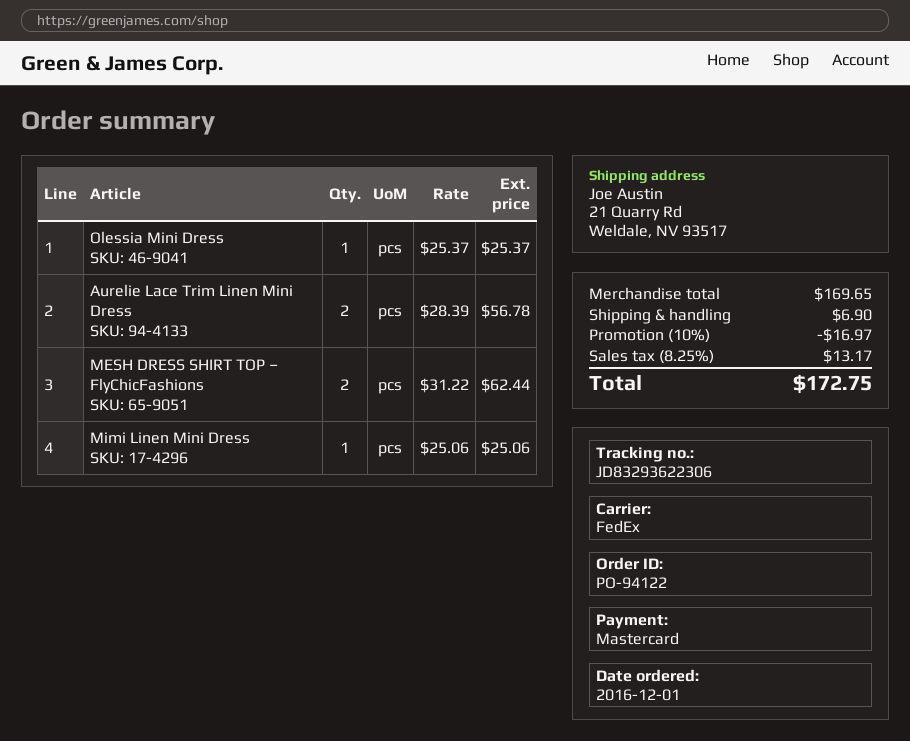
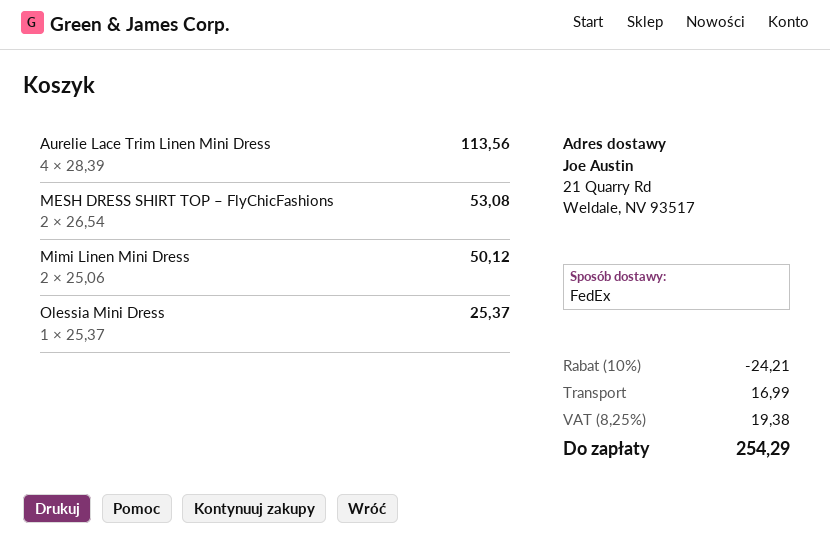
Aurelie Lace Trim Linen Mini Dress: 2 x 28.39 = 56.78 -> 4 x 28.39 = 113.56
MESH DRESS SHIRT TOP – FlyChicFashions: 2 x 31.22 = 62.44 -> 2 x 26.54 = 53.08
Mimi Linen Mini Dress: 1 x 25.06 = 25.06 -> 2 x 25.06 = 50.12
discount: 10% = 16.97 -> 10% = 24.21
shipping: 6.90 -> 16.99
tax: 8.25% = 13.17 -> 8.25% = 19.38
total: 172.75 -> 254.29

